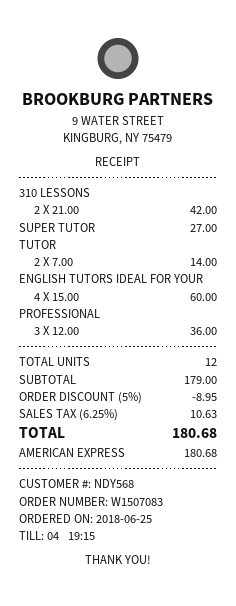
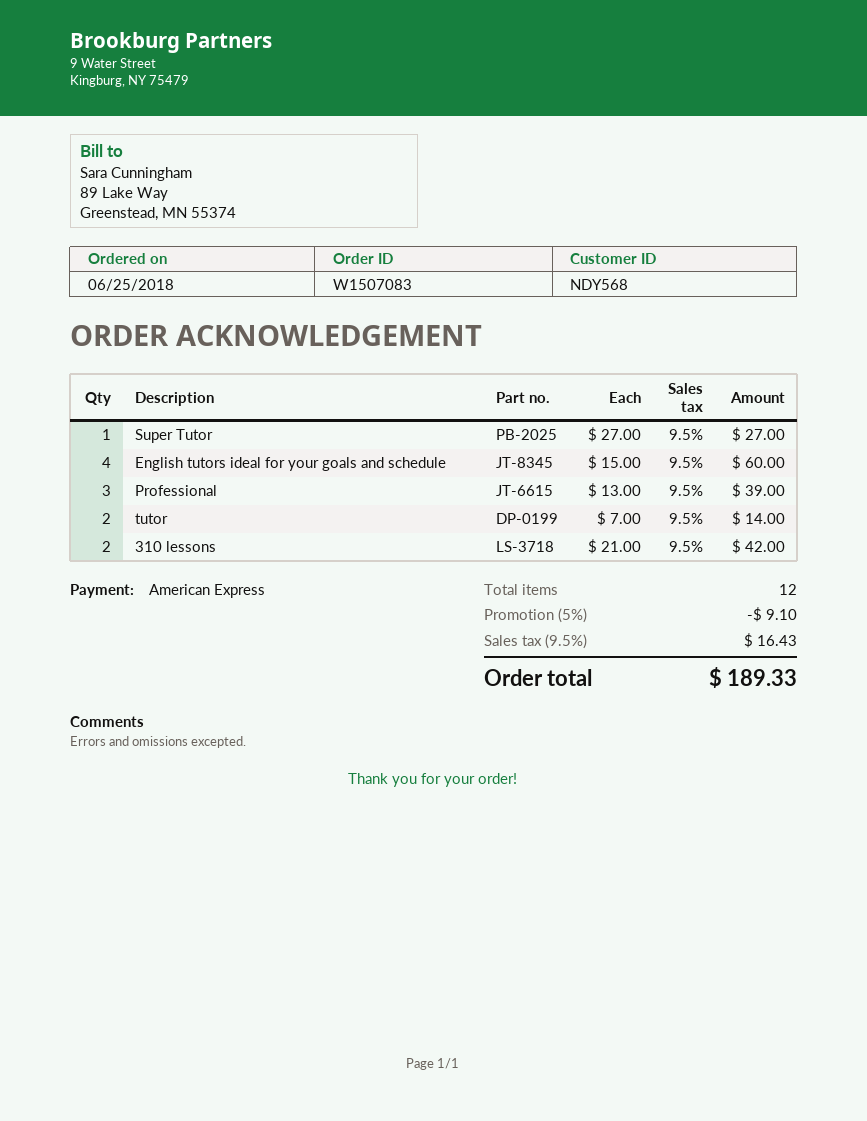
PROFESSIONAL: 3 x 12.00 = 36.00 -> 3 x 13.00 = 39.00
discount: 5% = 8.95 -> 5% = 9.10
tax: 6.25% = 10.63 -> 9.5% = 16.43
total: 180.68 -> 189.33

